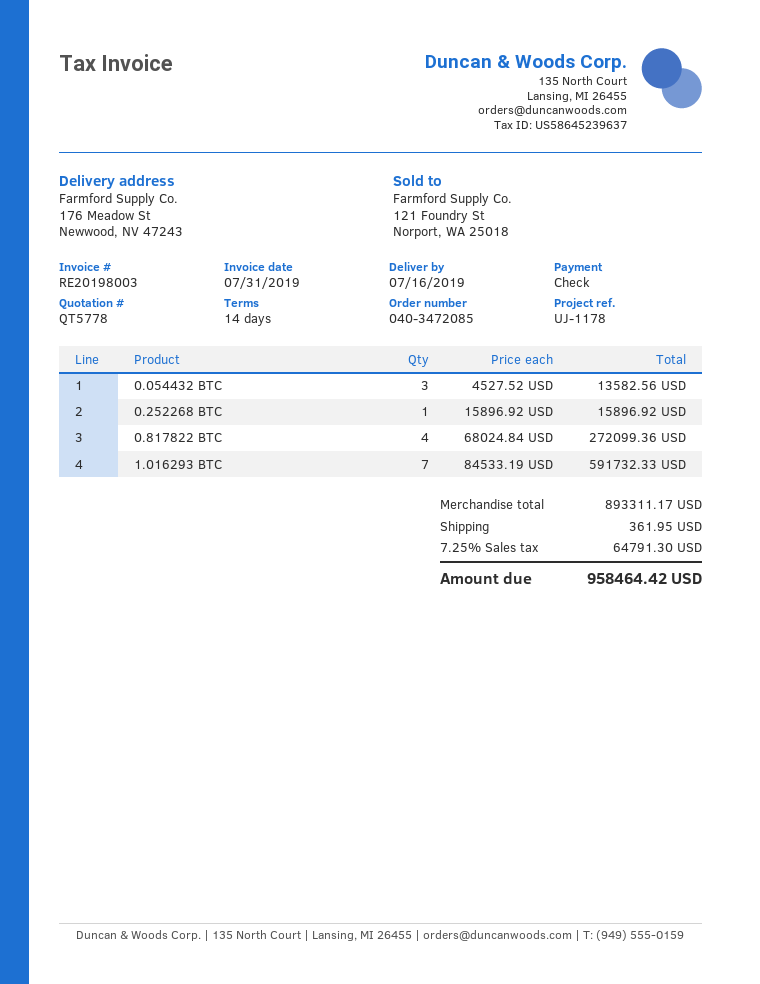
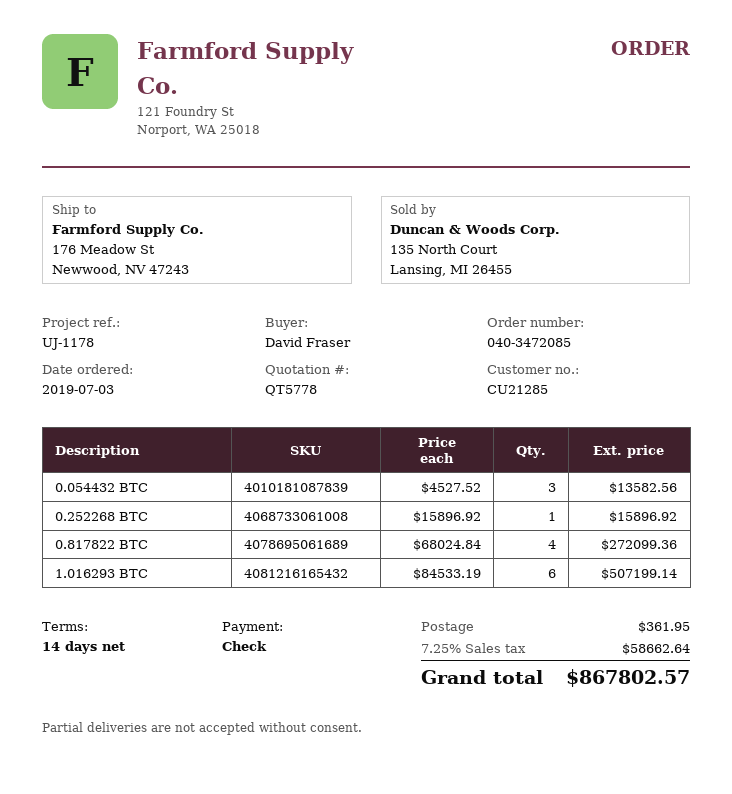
1.016293 BTC: 7 x 84533.19 = 591732.33 -> 6 x 84533.19 = 507199.14
tax: 7.25% = 64791.30 -> 7.25% = 58662.64
total: 958464.42 -> 867802.57

